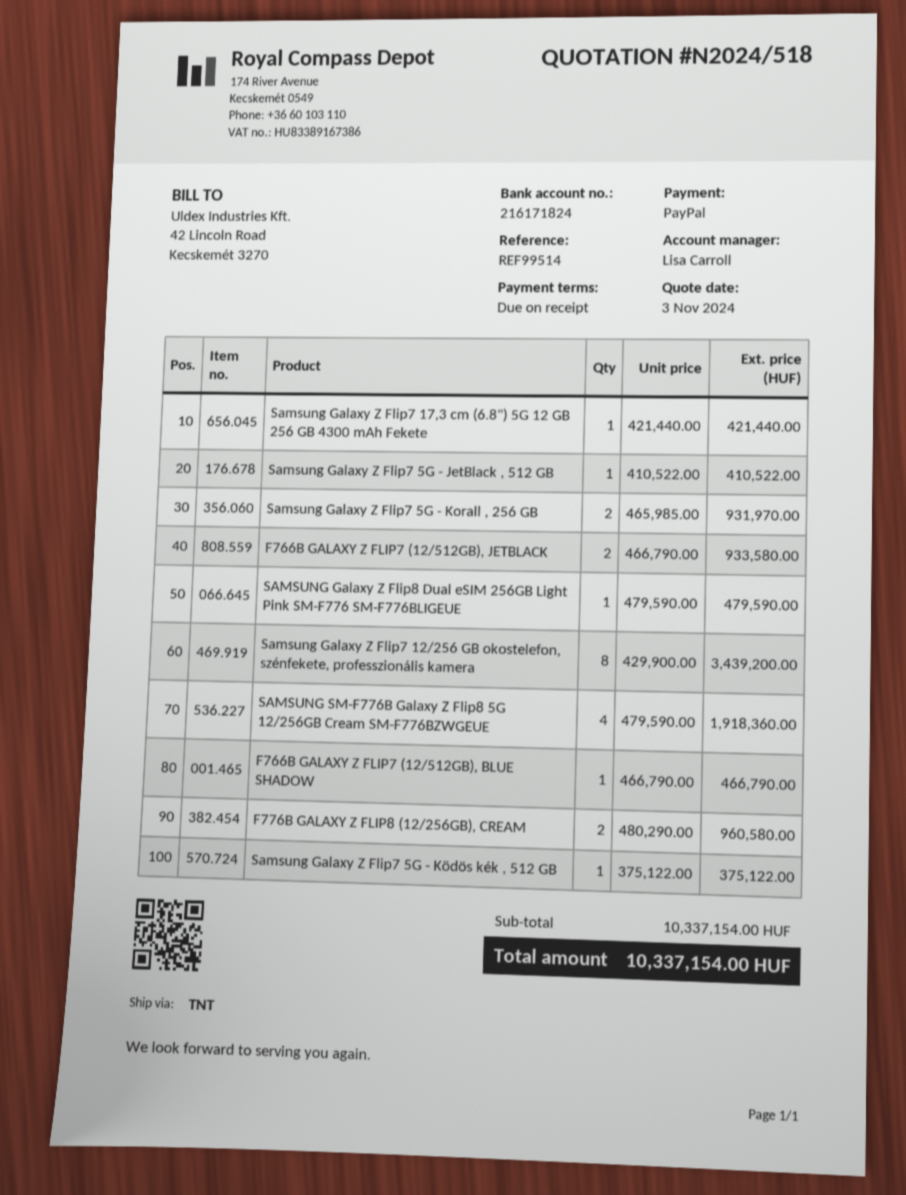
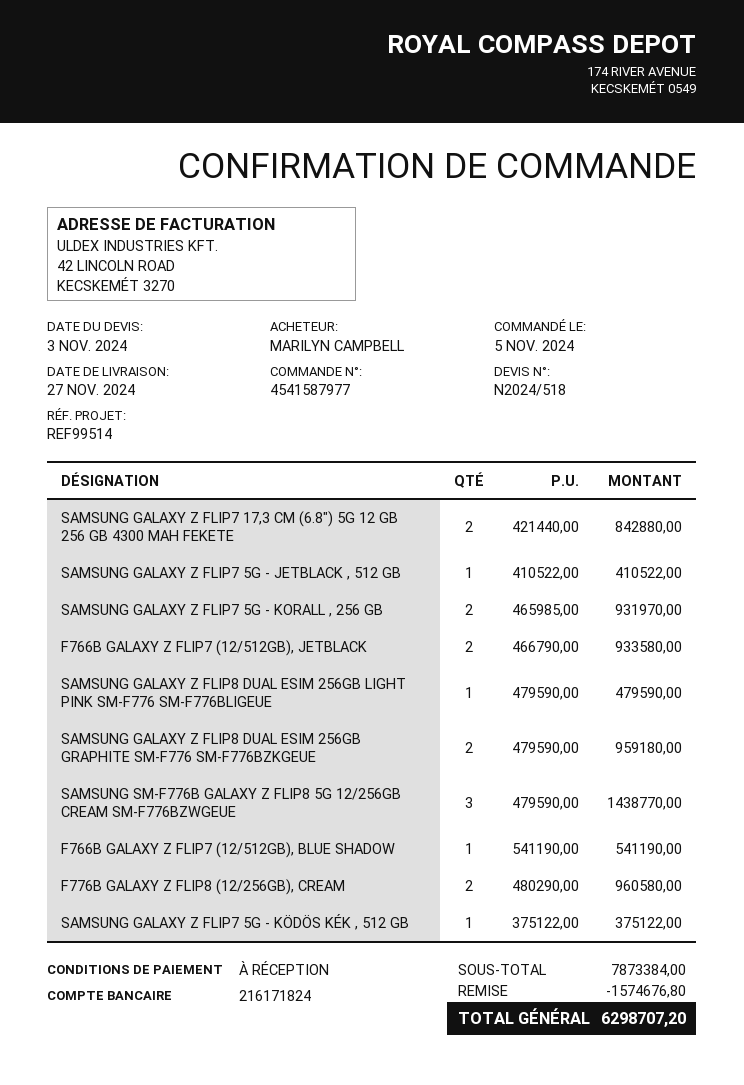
Samsung Galaxy Z Flip7 17,3 cm (6.8") 5G 12 GB 256 GB 4300 mAh Fekete: 1 x 421440.00 = 421440.00 -> 2 x 421440.00 = 842880.00
Samsung Galaxy Z Flip7 12/256 GB okostelefon, szénfekete, professzionális kamera: 8 x 429900.00 = 3439200.00 -> none
SAMSUNG SM-F776B Galaxy Z Flip8 5G 12/256GB Cream SM-F776BZWGEUE: 4 x 479590.00 = 1918360.00 -> 3 x 479590.00 = 1438770.00
F766B GALAXY Z FLIP7 (12/512GB), BLUE SHADOW: 1 x 466790.00 = 466790.00 -> 1 x 541190.00 = 541190.00
SAMSUNG GALAXY Z FLIP8 DUAL ESIM 256GB GRAPHITE SM-F776 SM-F776BZKGEUE: none -> 2 x 479590.00 = 959180.00
subtotal: 10337154.00 -> 7873384.00
discount: none -> 1574676.80
total: 10337154.00 -> 6298707.20

